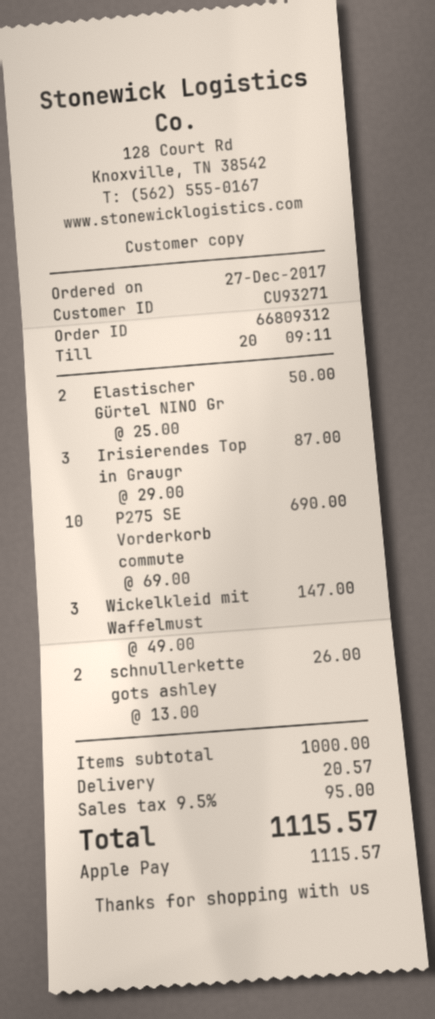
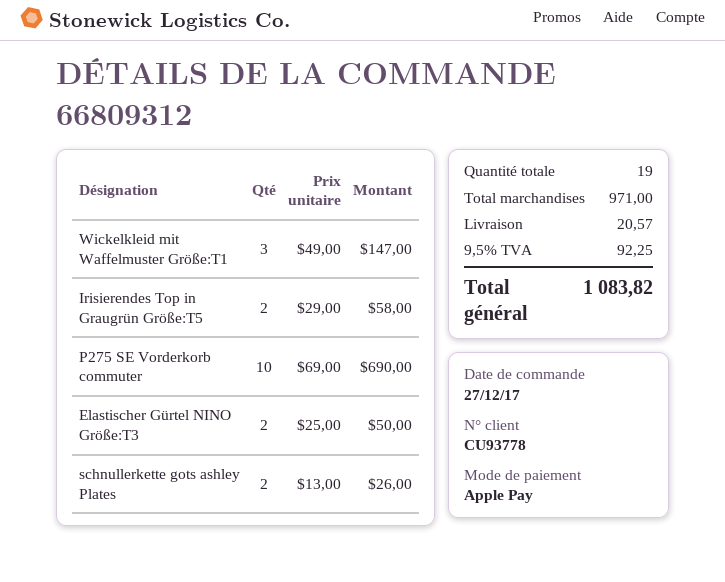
customer number: CU93271 -> CU93778
Irisierendes Top in Graugr: 3 x 29.00 = 87.00 -> 2 x 29.00 = 58.00
subtotal: 1000.00 -> 971.00
tax: 9.5% = 95.00 -> 9.5% = 92.25
total: 1115.57 -> 1083.82

